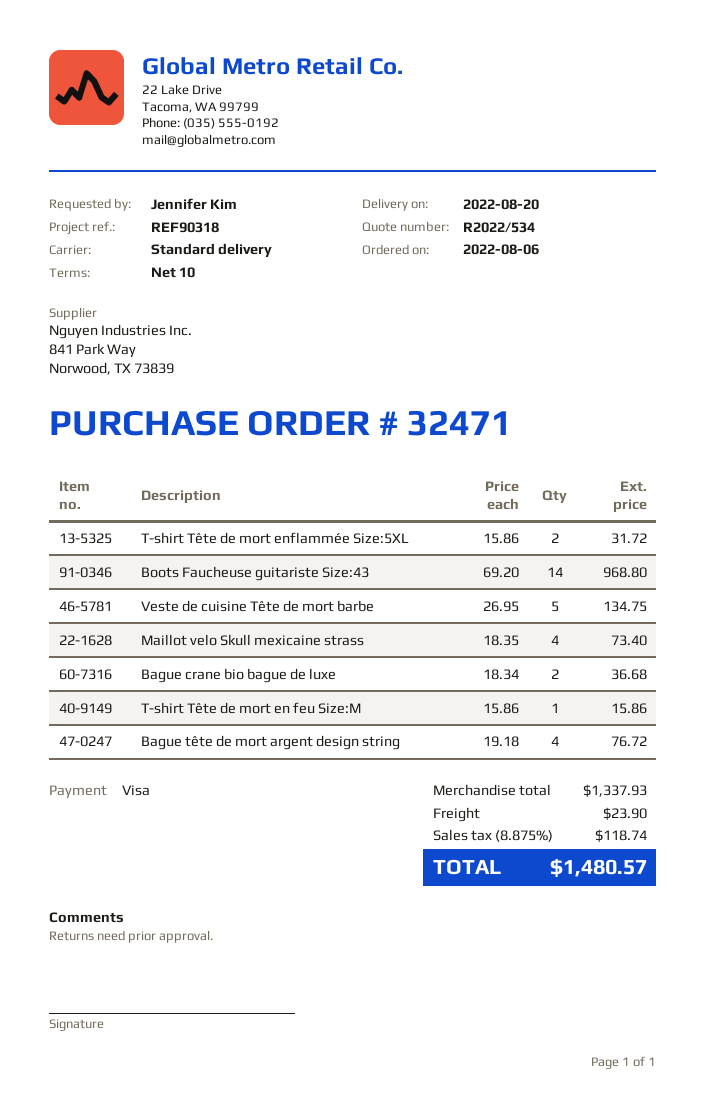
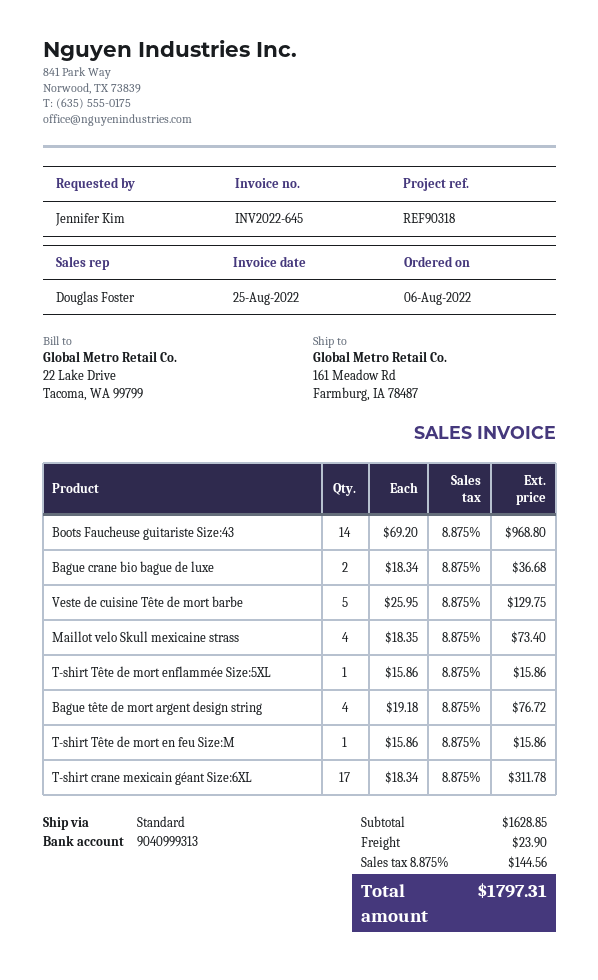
T-shirt Tête de mort enflammée Size:5XL: 2 x 15.86 = 31.72 -> 1 x 15.86 = 15.86
Veste de cuisine Tête de mort barbe: 5 x 26.95 = 134.75 -> 5 x 25.95 = 129.75
T-shirt crane mexicain géant Size:6XL: none -> 17 x 18.34 = 311.78
subtotal: 1337.93 -> 1628.85
tax: 8.875% = 118.74 -> 8.875% = 144.56
total: 1480.57 -> 1797.31

